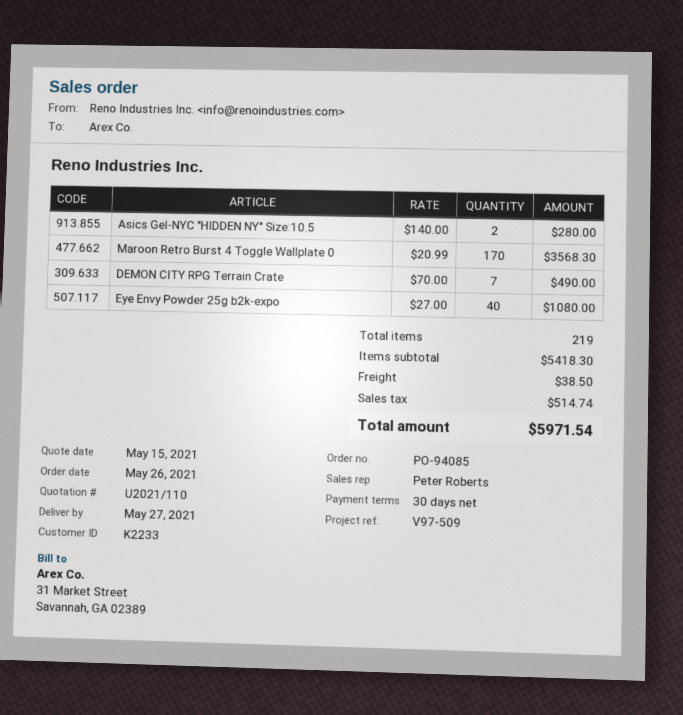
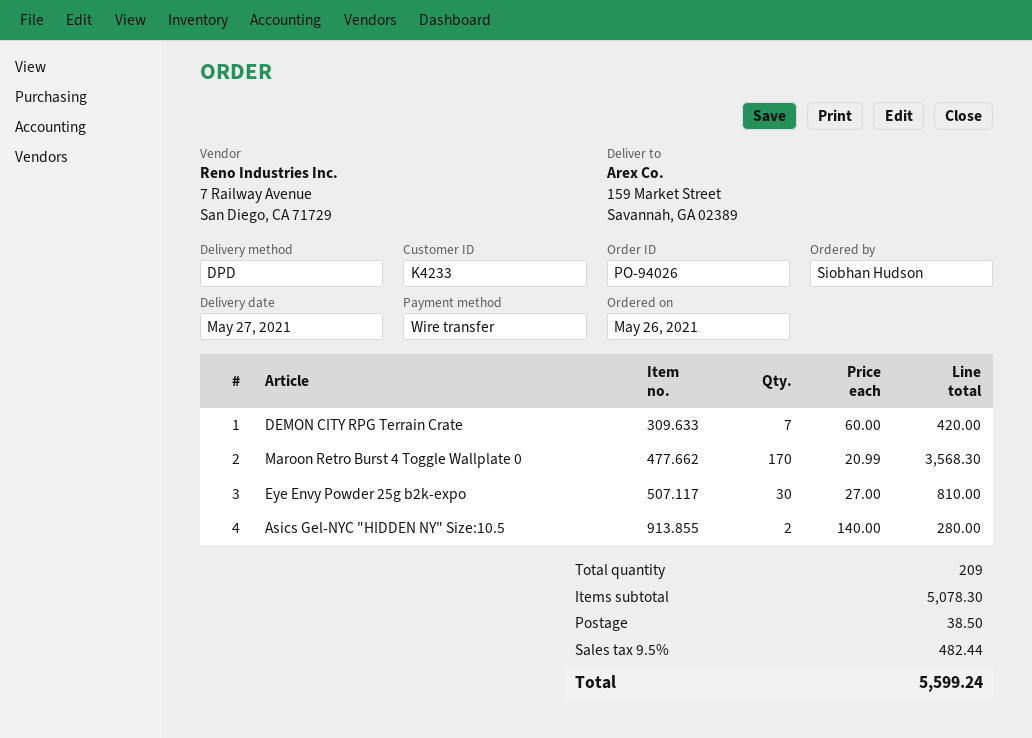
order number: PO-94085 -> PO-94026
customer number: K2233 -> K4233
DEMON CITY RPG Terrain Crate: 7 x 70.00 = 490.00 -> 7 x 60.00 = 420.00
Eye Envy Powder 25g b2k-expo: 40 x 27.00 = 1080.00 -> 30 x 27.00 = 810.00
total quantity: 219 -> 209
subtotal: 5418.30 -> 5078.30
tax: 514.74 -> 482.44
total: 5971.54 -> 5599.24

